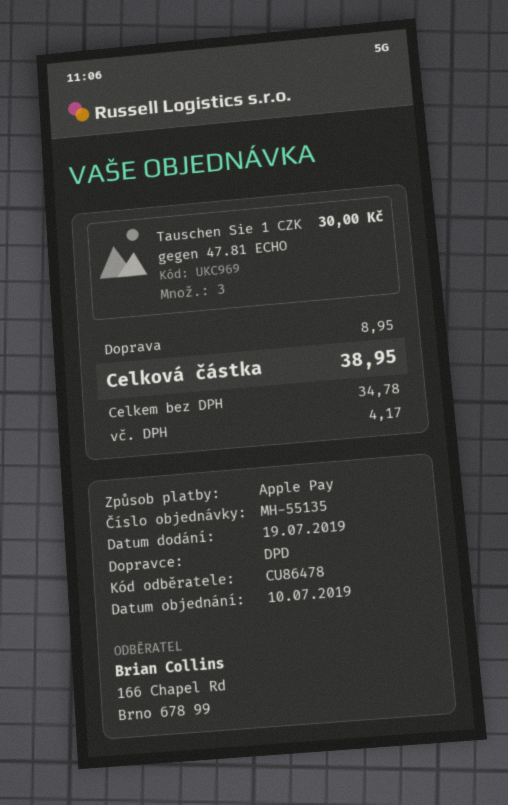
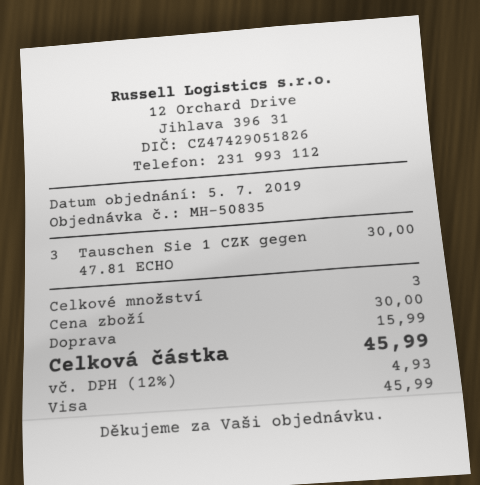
order number: MH-55135 -> MH-50835
order date: 2019-07-10 -> 2019-07-05
payment method: Apple Pay -> Visa
shipping: 8.95 -> 15.99
tax: 4.17 -> 4.93
total: 38.95 -> 45.99

